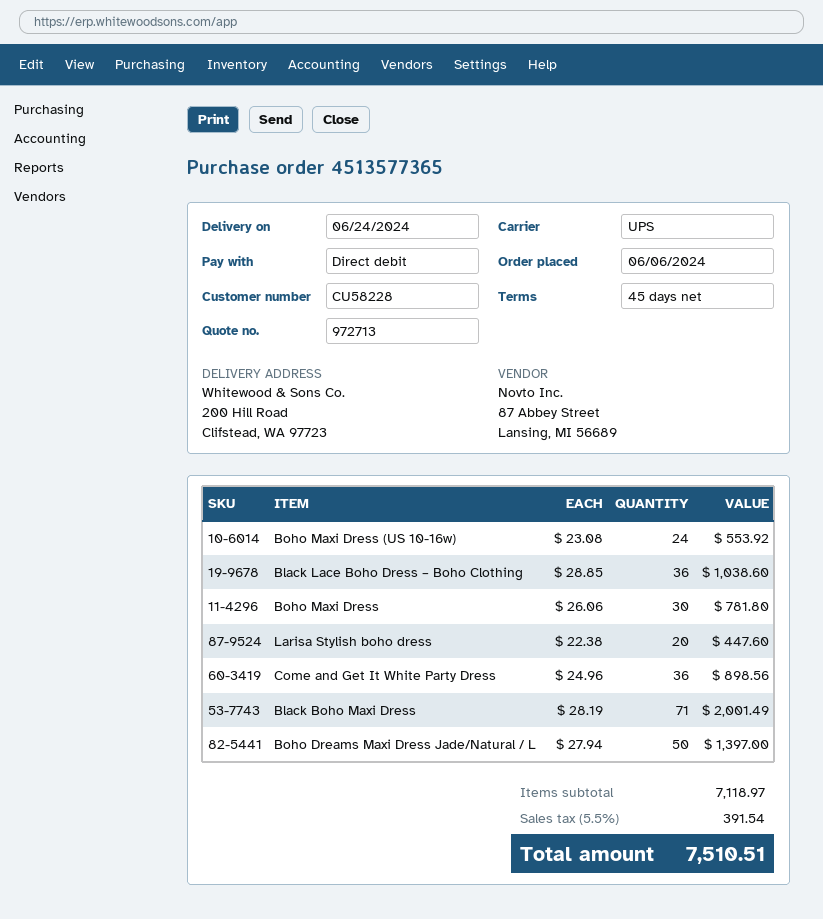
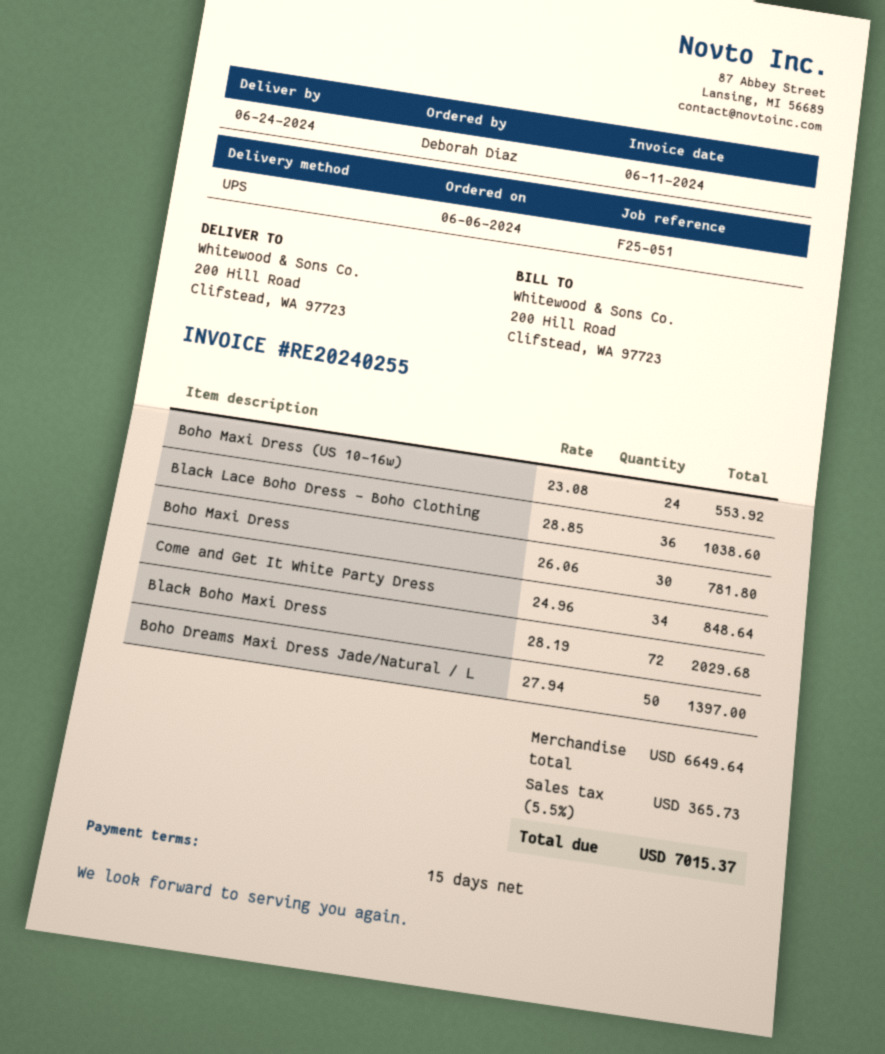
payment terms: 45 days -> 15 days
Larisa Stylish boho dress: 20 x 22.38 = 447.60 -> none
Come and Get It White Party Dress: 36 x 24.96 = 898.56 -> 34 x 24.96 = 848.64
Black Boho Maxi Dress: 71 x 28.19 = 2001.49 -> 72 x 28.19 = 2029.68
subtotal: 7118.97 -> 6649.64
tax: 5.5% = 391.54 -> 5.5% = 365.73
total: 7510.51 -> 7015.37

